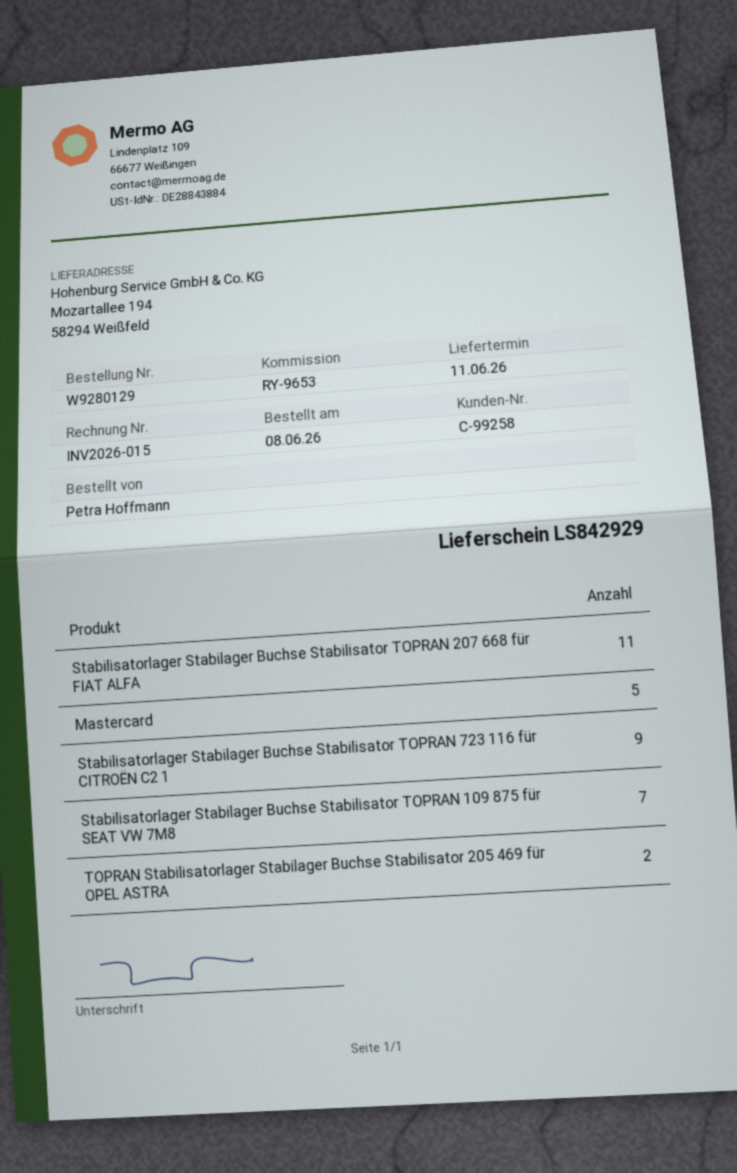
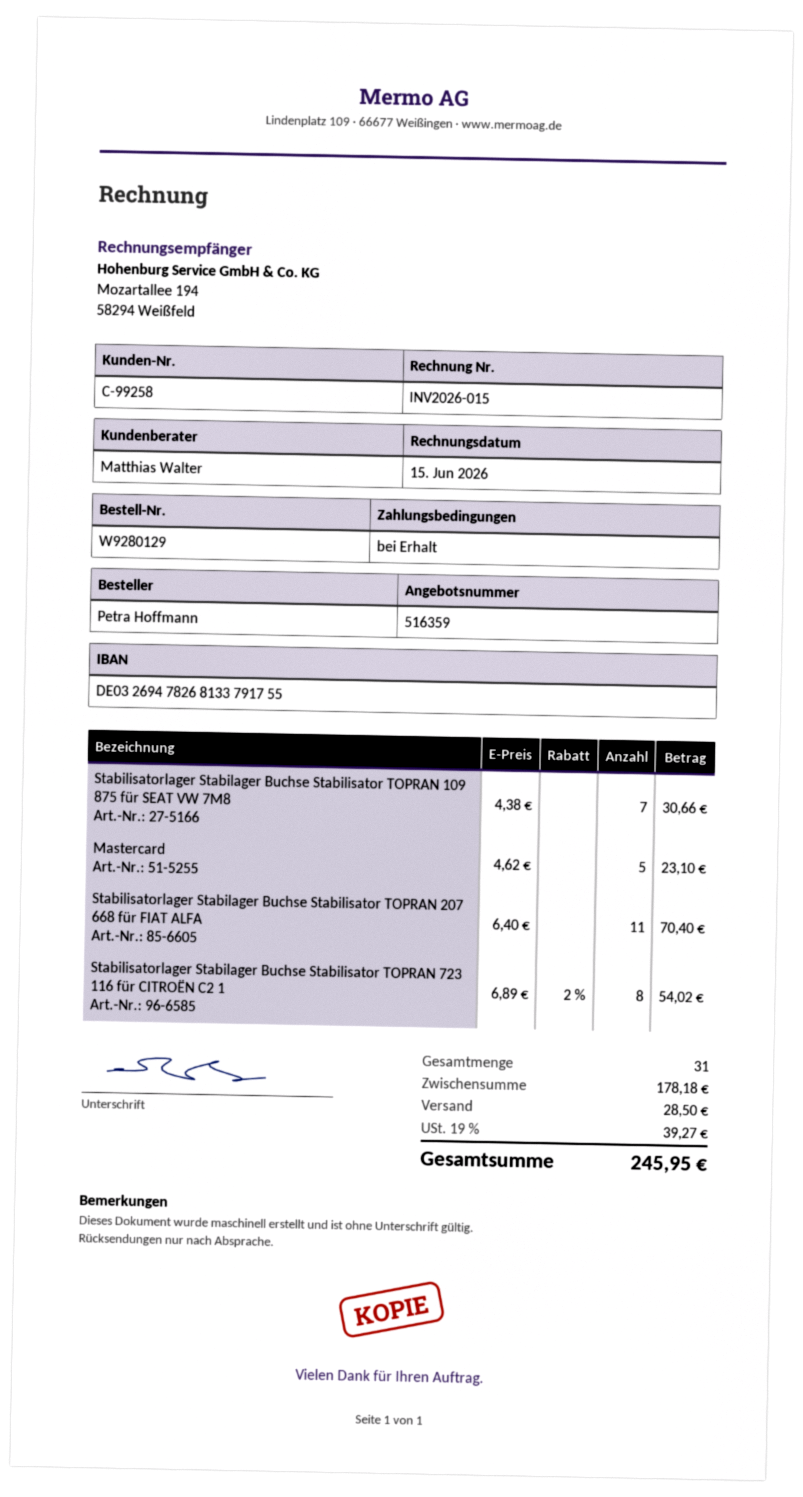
Stabilisatorlager Stabilager Buchse Stabilisator TOPRAN 723 116 für CITROËN C2 1: 9 -> 8
TOPRAN Stabilisatorlager Stabilager Buchse Stabilisator 205 469 für OPEL ASTRA: 2 -> none

